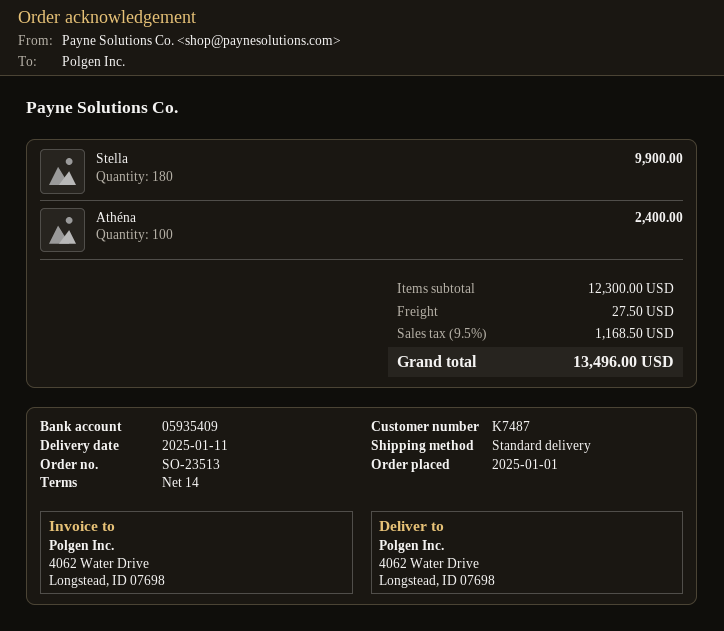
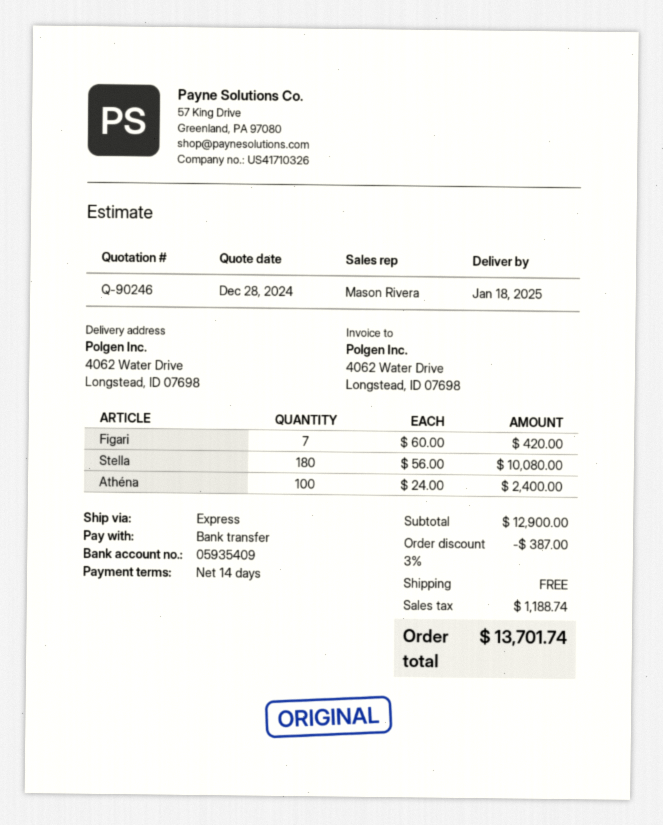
delivery date: 2025-01-11 -> 2025-01-18
shipping method: standard -> express
Stella: 180 for 9900.00 -> 180 for 10080.00
Figari: none -> 7 for 420.00
subtotal: 12300.00 -> 12900.00
discount: none -> 3% = 387.00
shipping: 27.50 -> 0.00
tax: 1168.50 -> 1188.74
total: 13496.00 -> 13701.74

